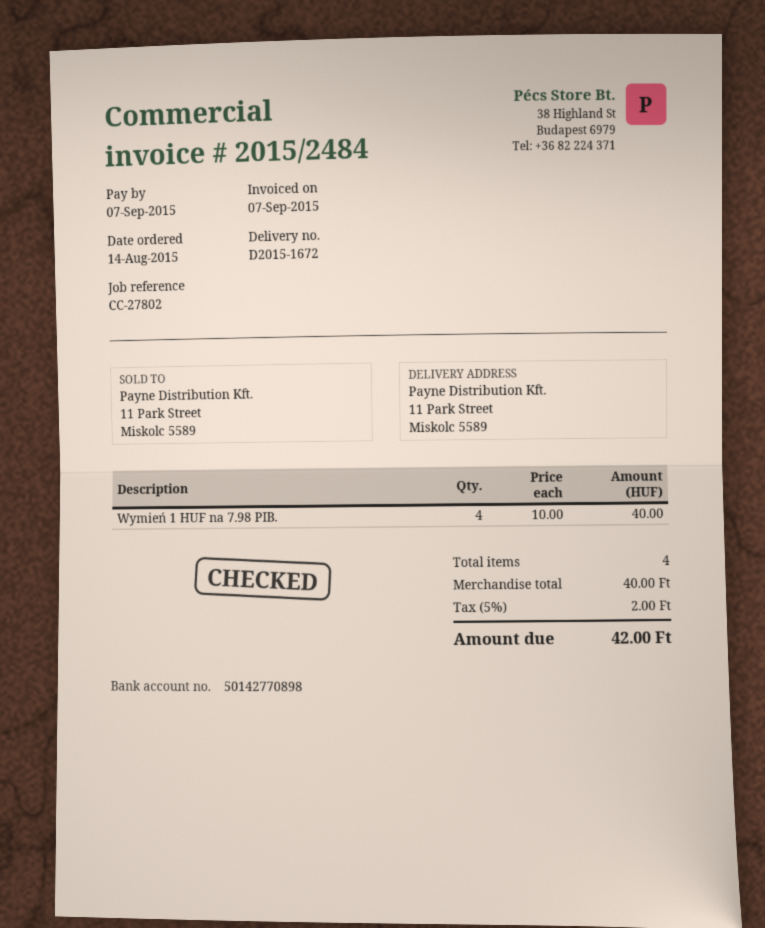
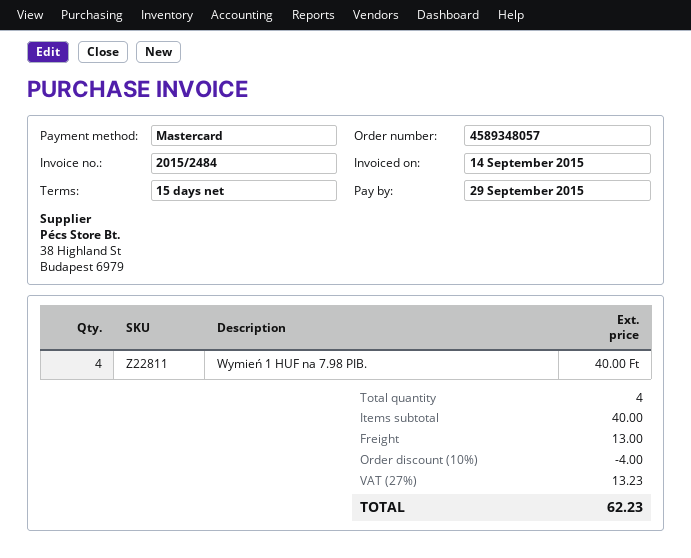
invoice date: 2015-09-07 -> 2015-09-14
due date: 2015-09-07 -> 2015-09-29
discount: none -> 10% = 4.00
shipping: none -> 13.00
tax: 5% = 2.00 -> 27% = 13.23
total: 42.00 -> 62.23

